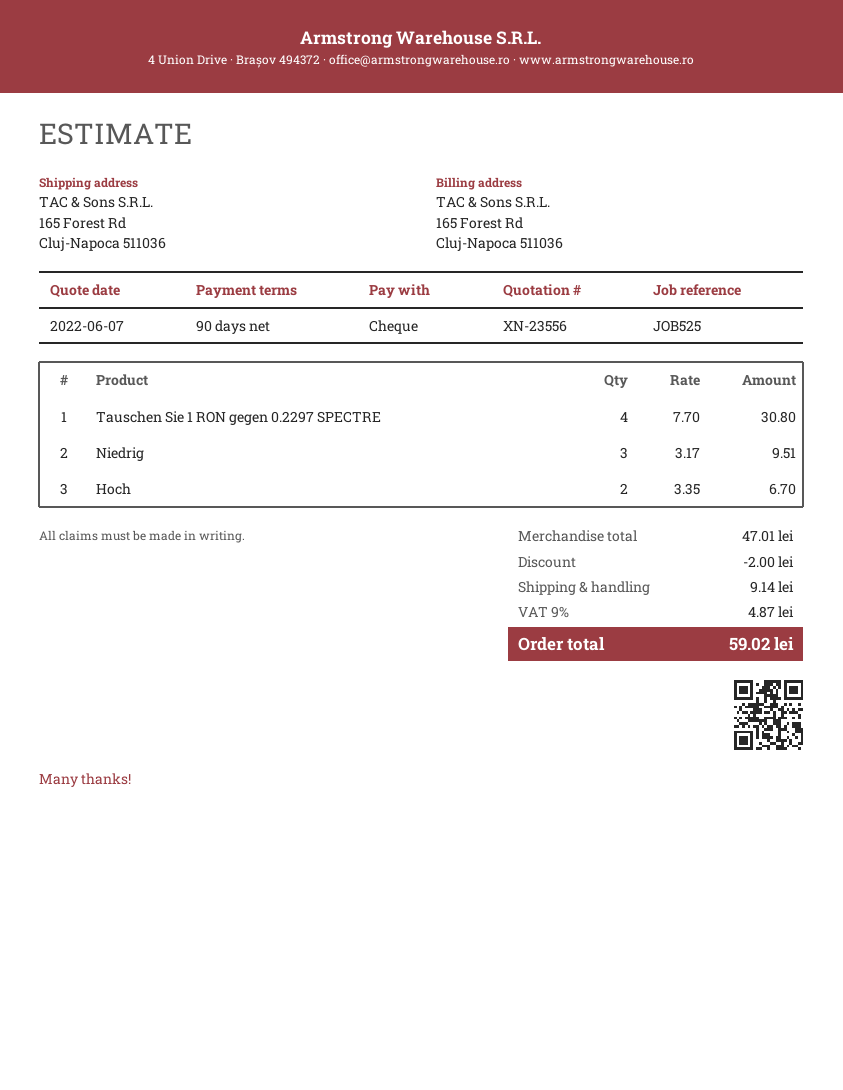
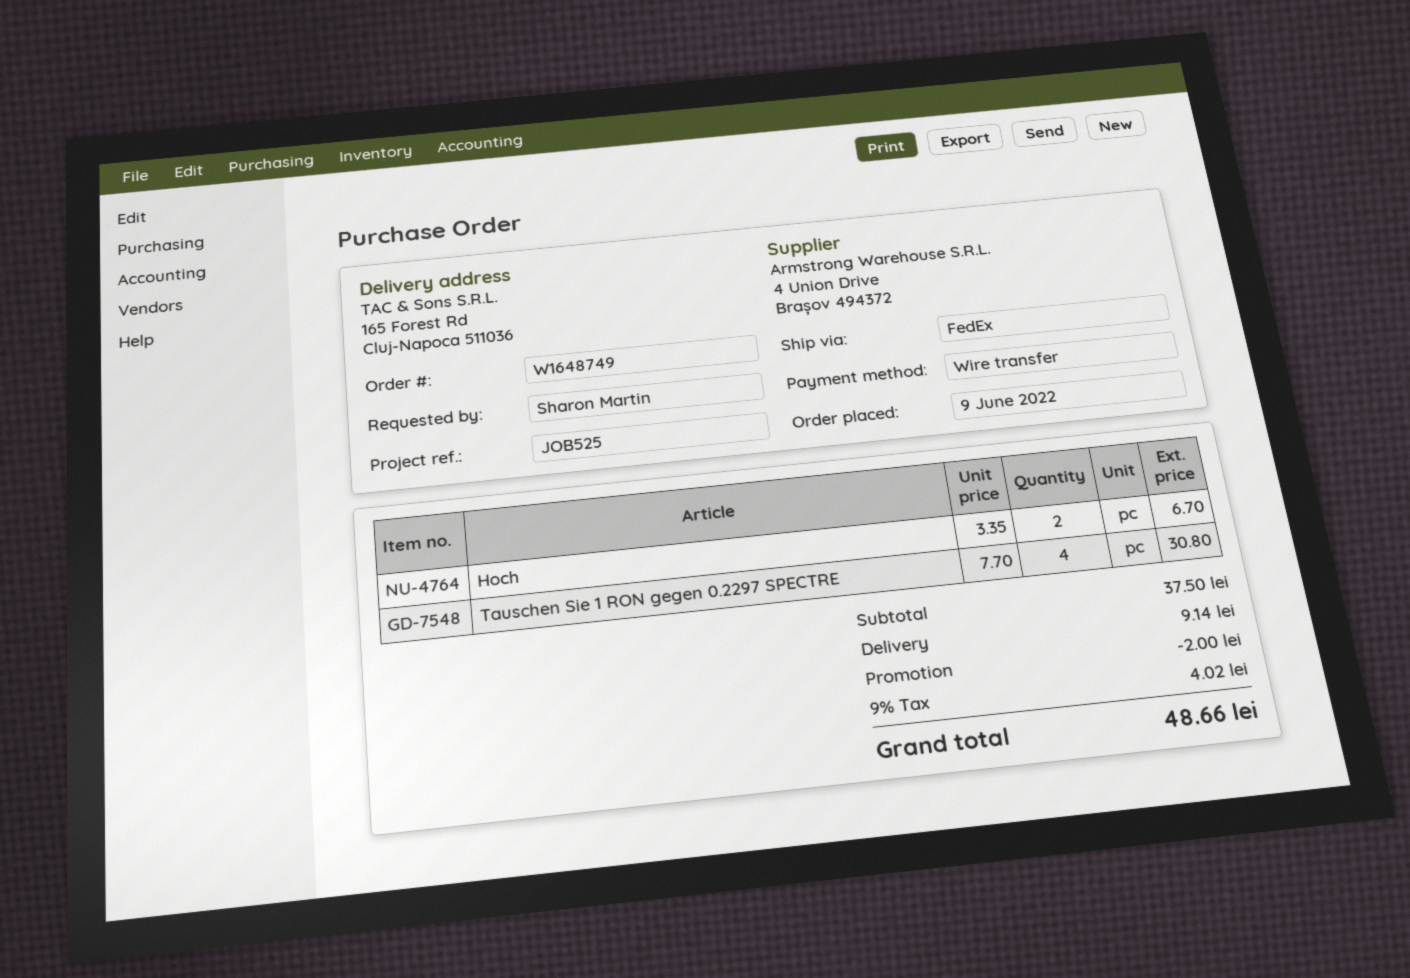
payment method: cheque -> bank transfer
Niedrig: 3 x 3.17 = 9.51 -> none
subtotal: 47.01 -> 37.50
tax: 9% = 4.87 -> 9% = 4.02
total: 59.02 -> 48.66

